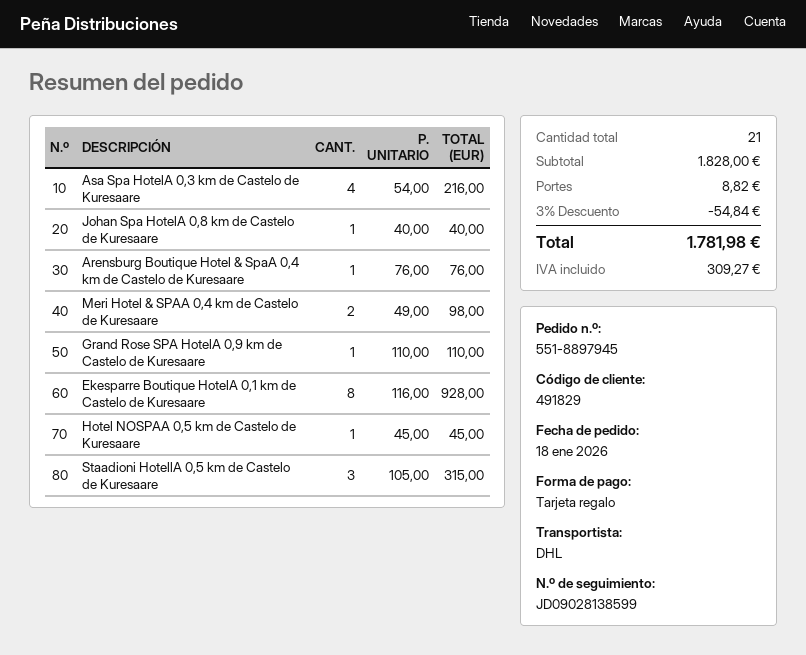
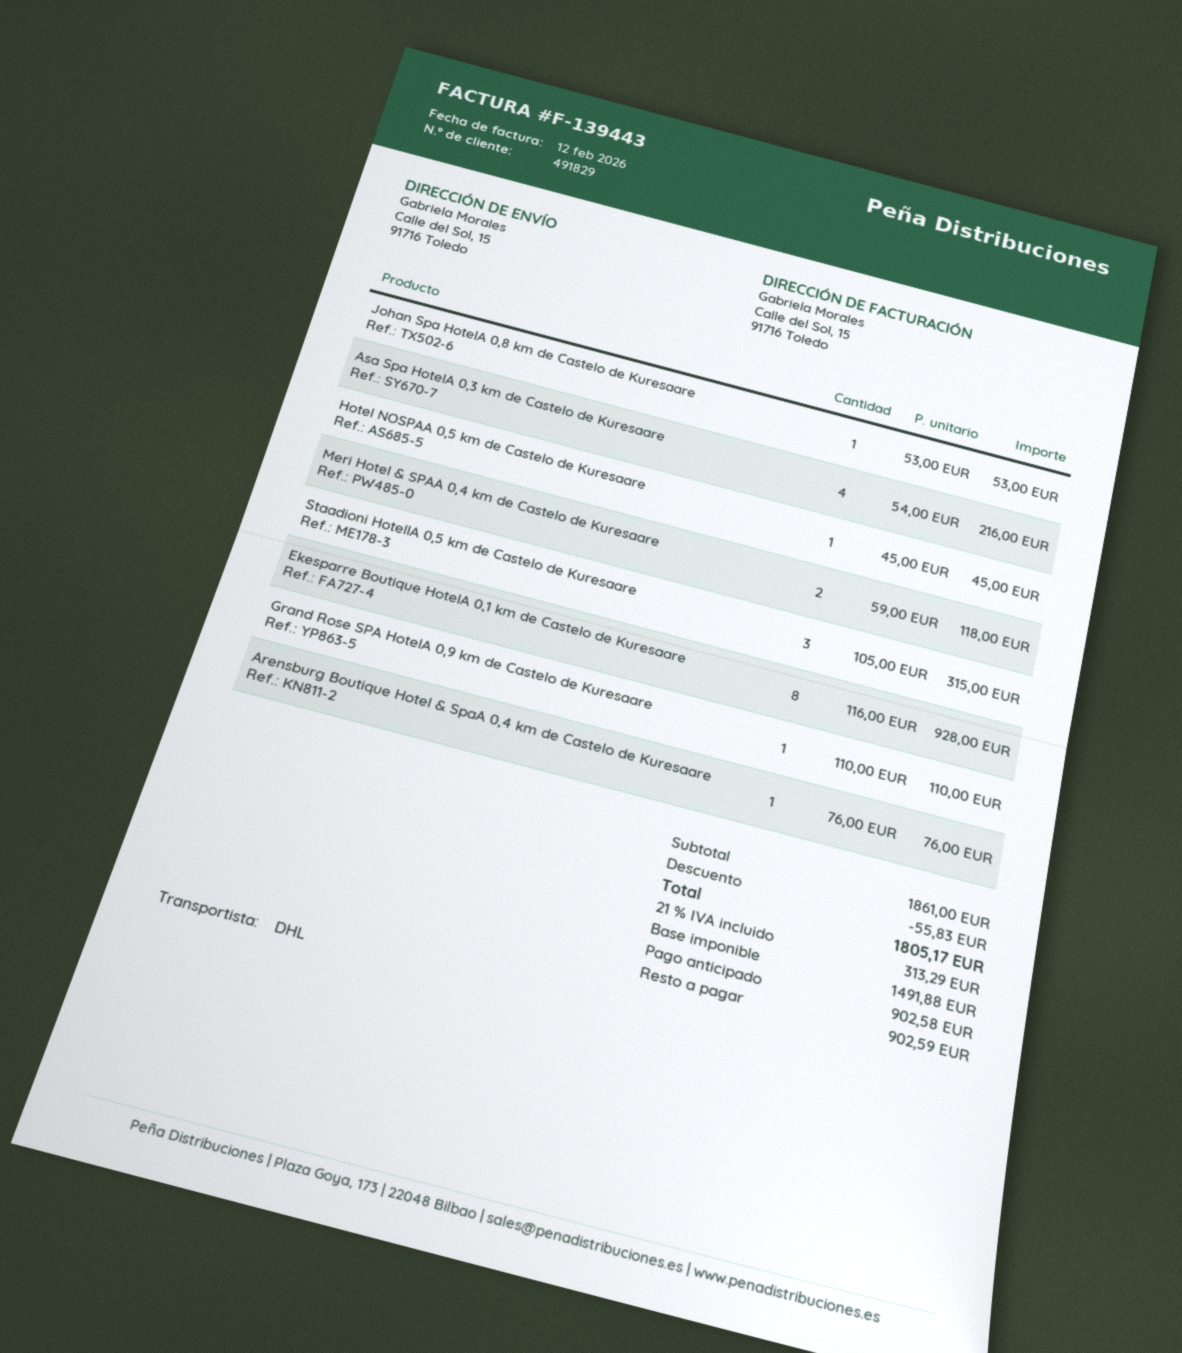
Johan Spa HotelA 0,8 km de Castelo de Kuresaare: 1 x 40.00 = 40.00 -> 1 x 53.00 = 53.00
Meri Hotel & SPAA 0,4 km de Castelo de Kuresaare: 2 x 49.00 = 98.00 -> 2 x 59.00 = 118.00
subtotal: 1828.00 -> 1861.00
discount: 54.84 -> 55.83
shipping: 8.82 -> none
tax: 309.27 -> 313.29
total: 1781.98 -> 1805.17

